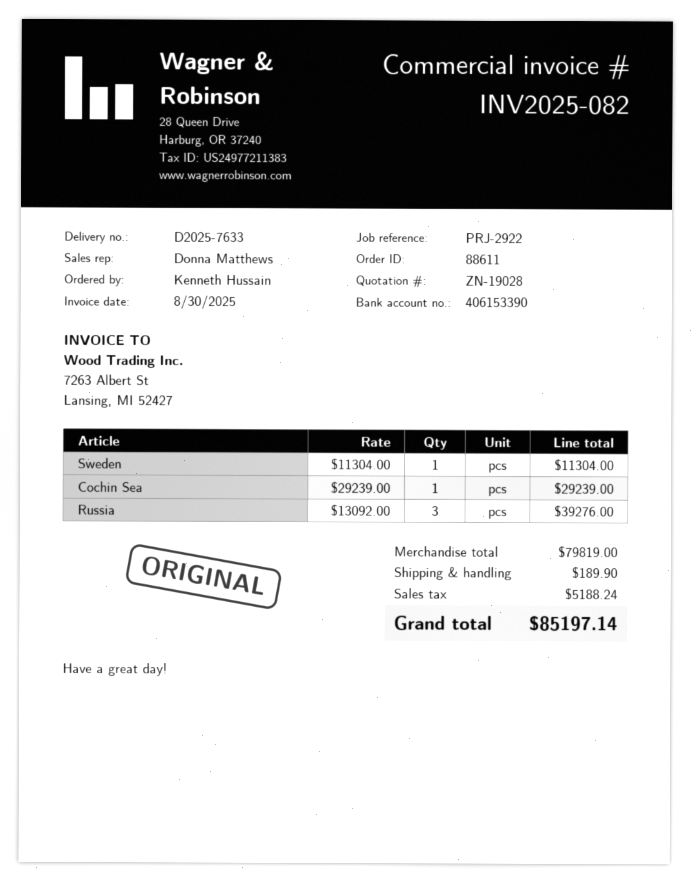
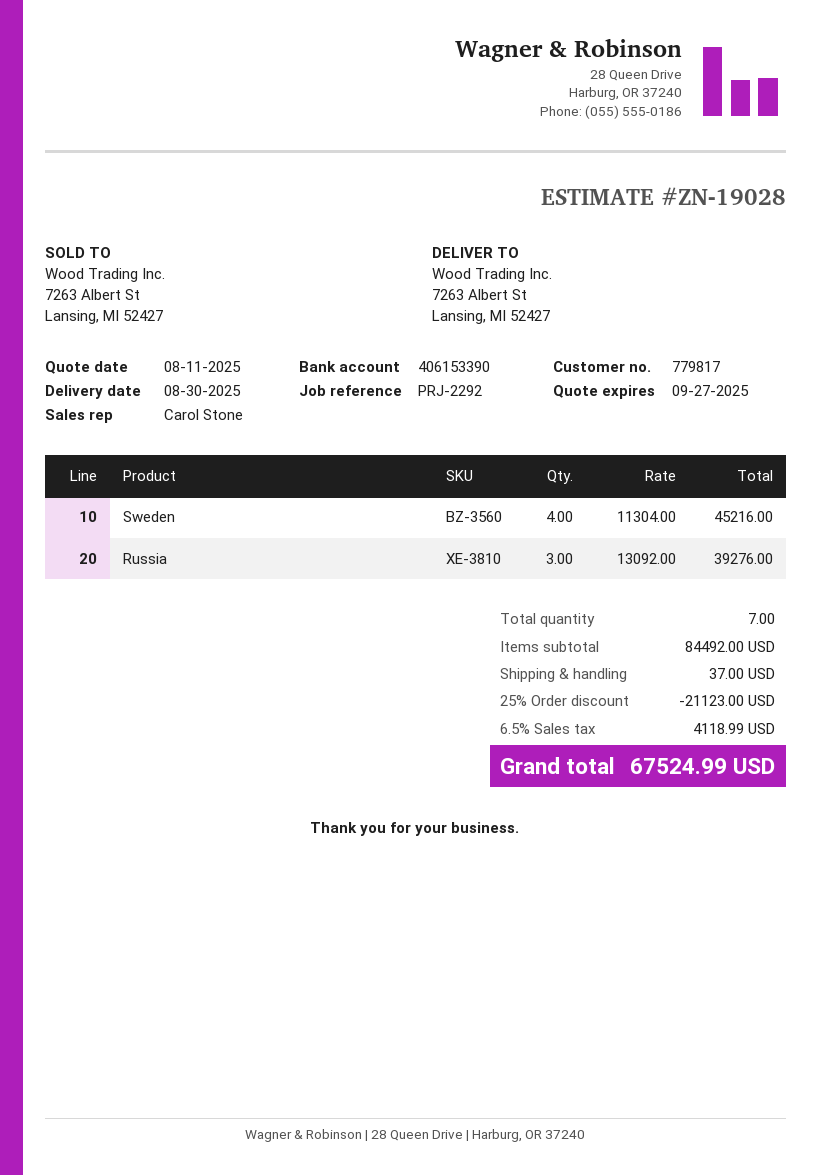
reference: PRJ-2922 -> PRJ-2292
sales rep: Donna Matthews -> Carol Stone
Sweden: 1 x 11304.00 = 11304.00 -> 4 x 11304.00 = 45216.00
Cochin Sea: 1 x 29239.00 = 29239.00 -> none
subtotal: 79819.00 -> 84492.00
discount: none -> 25% = 21123.00
shipping: 189.90 -> 37.00
tax: 5188.24 -> 4118.99
total: 85197.14 -> 67524.99

